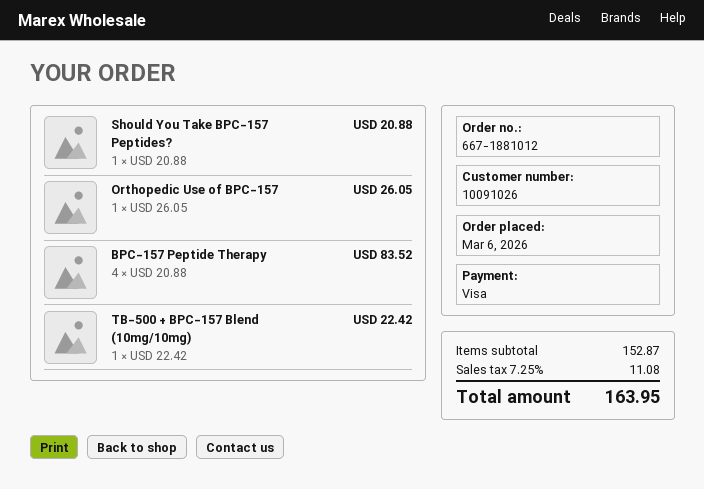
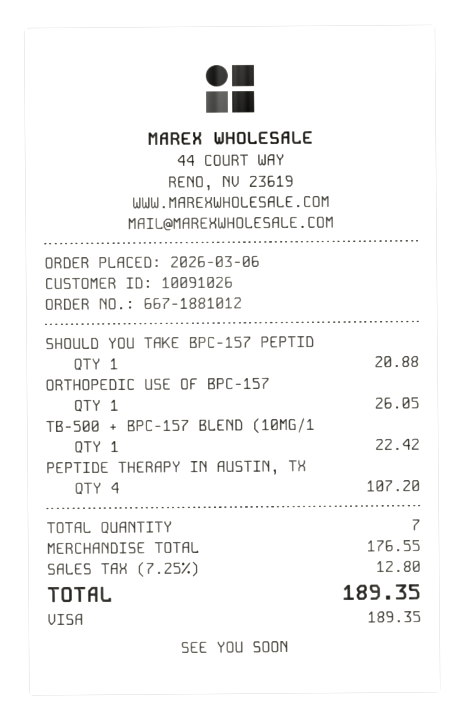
BPC-157 Peptide Therapy: 4 for 83.52 -> none
PEPTIDE THERAPY IN AUSTIN, TX: none -> 4 for 107.20
subtotal: 152.87 -> 176.55
tax: 7.25% = 11.08 -> 7.25% = 12.80
total: 163.95 -> 189.35

